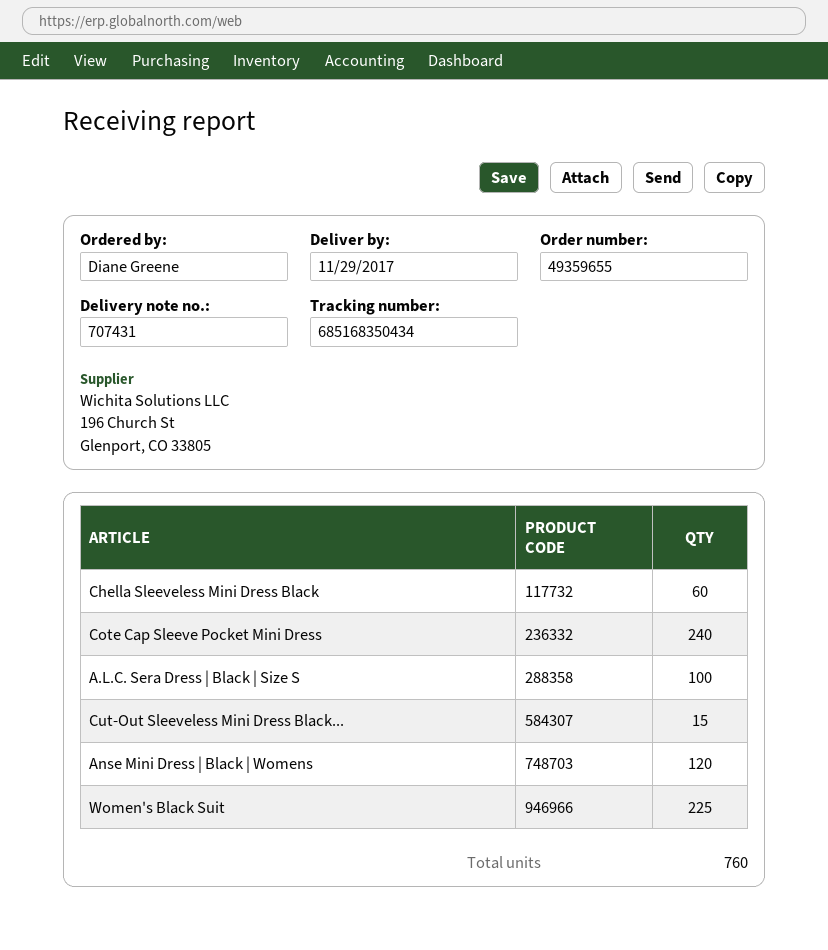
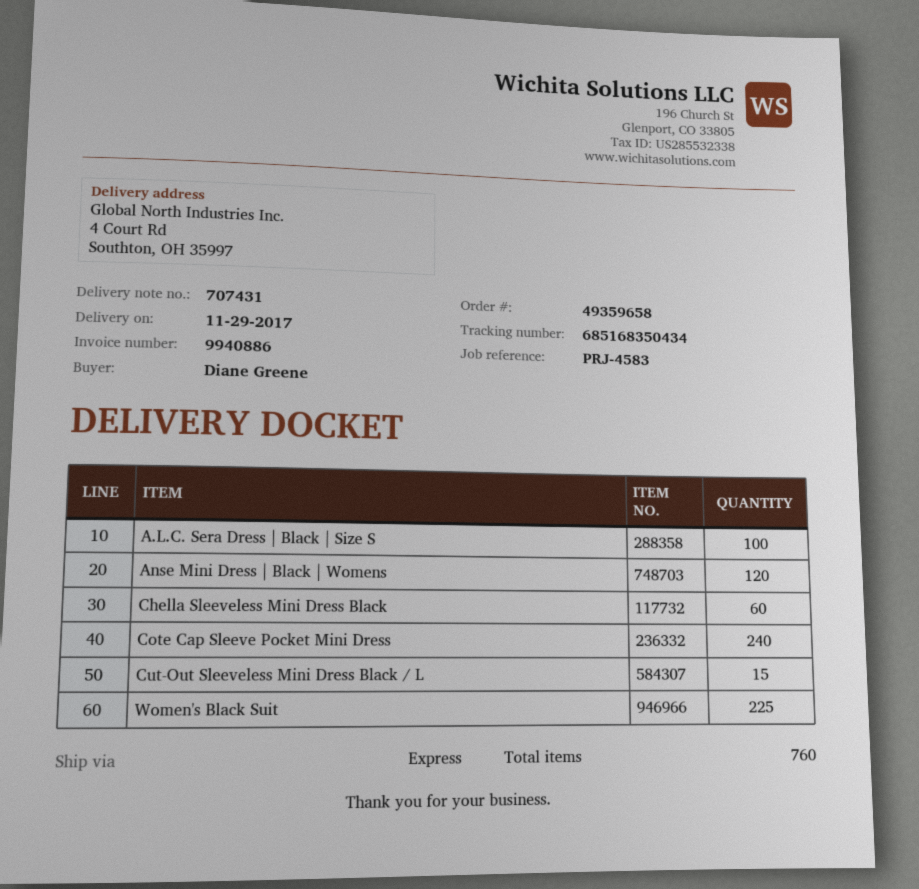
order number: 49359655 -> 49359658

